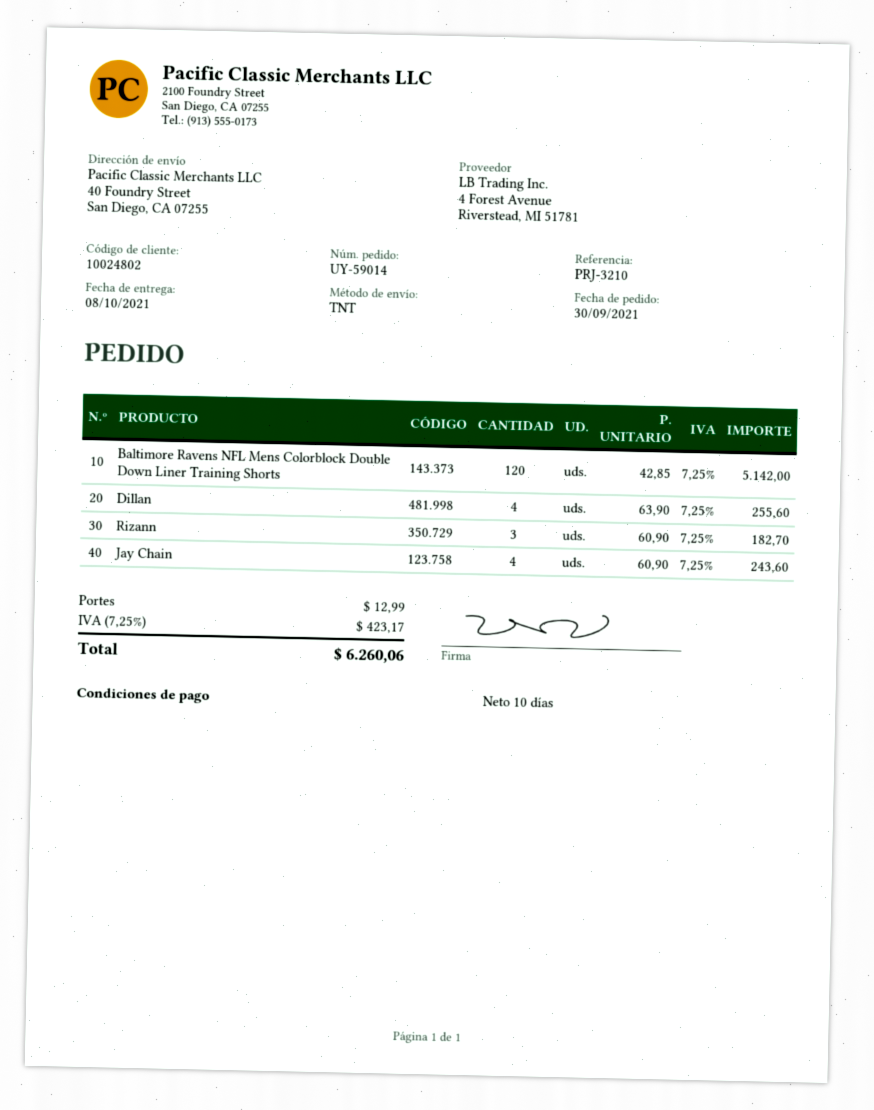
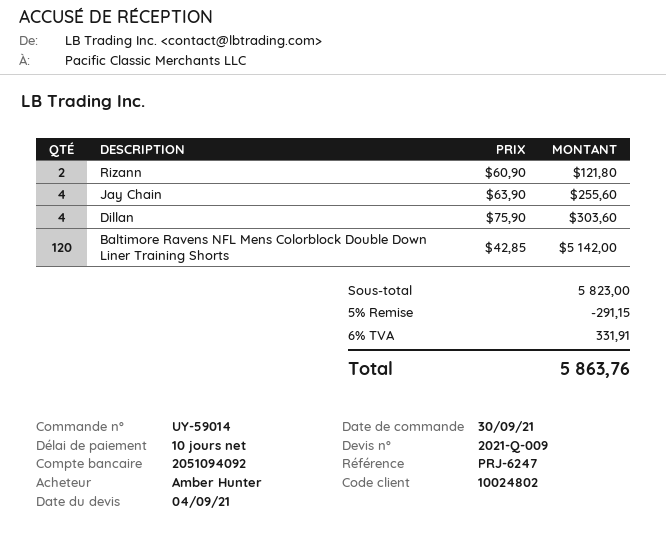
reference: PRJ-3210 -> PRJ-6247
Dillan: 4 x 63.90 = 255.60 -> 4 x 75.90 = 303.60
Rizann: 3 x 60.90 = 182.70 -> 2 x 60.90 = 121.80
Jay Chain: 4 x 60.90 = 243.60 -> 4 x 63.90 = 255.60
discount: none -> 5% = 291.15
shipping: 12.99 -> none
tax: 7.25% = 423.17 -> 6% = 331.91
total: 6260.06 -> 5863.76

